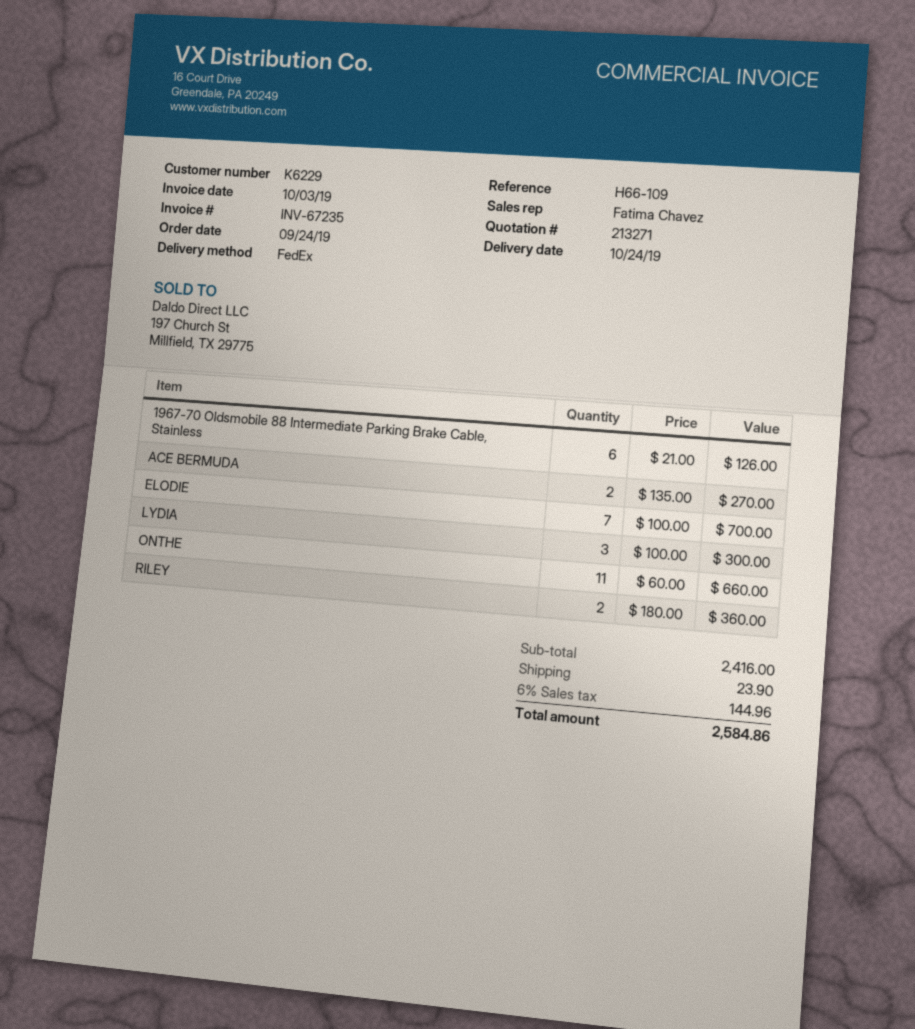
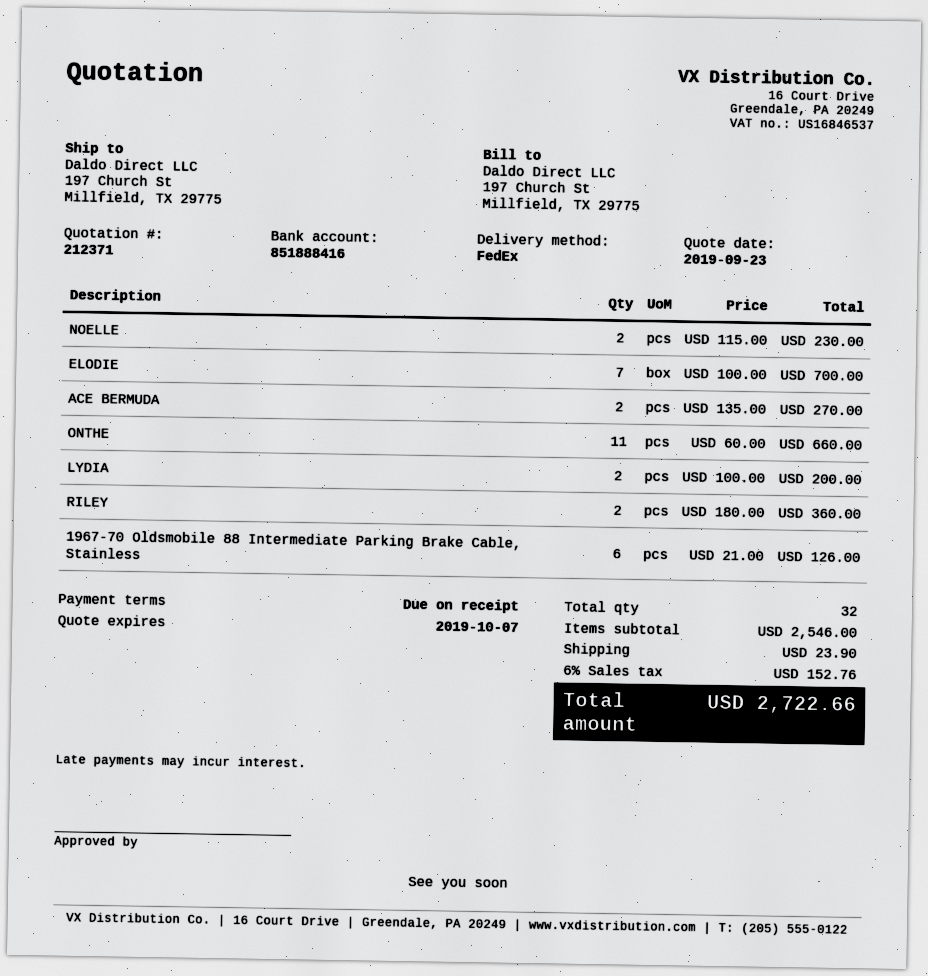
quote number: 213271 -> 212371
LYDIA: 3 x 100.00 = 300.00 -> 2 x 100.00 = 200.00
NOELLE: none -> 2 x 115.00 = 230.00
subtotal: 2416.00 -> 2546.00
tax: 6% = 144.96 -> 6% = 152.76
total: 2584.86 -> 2722.66

